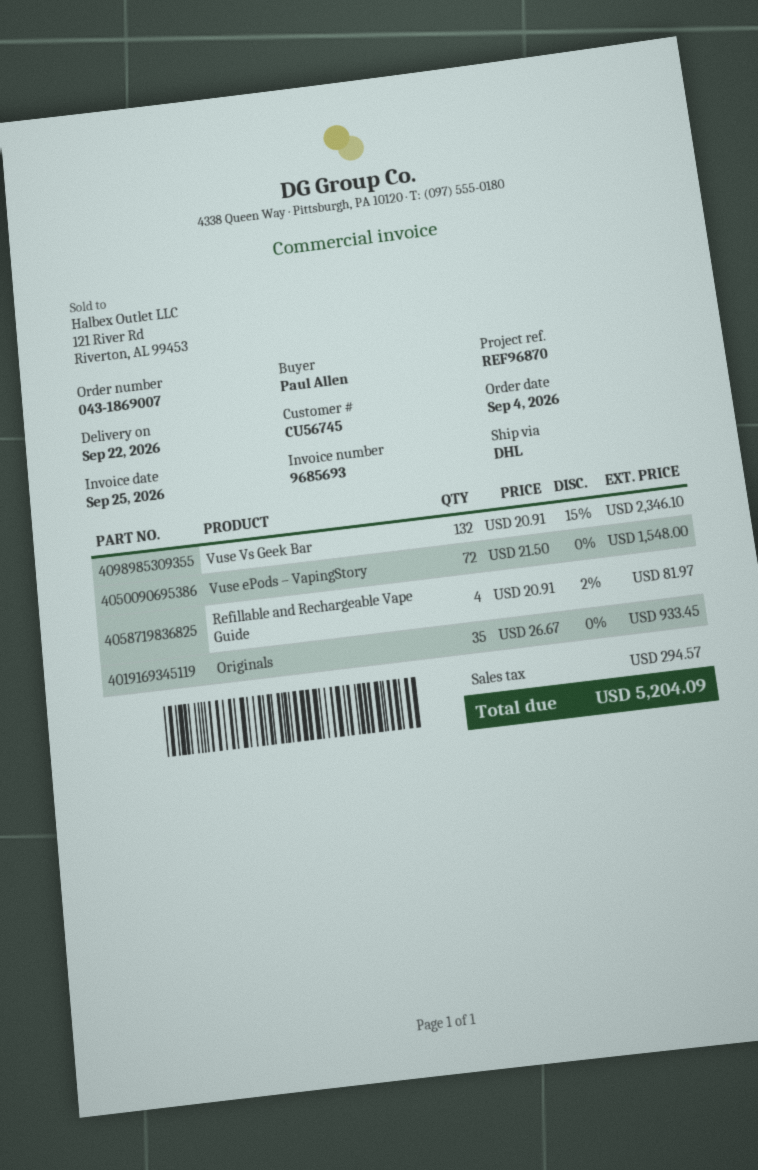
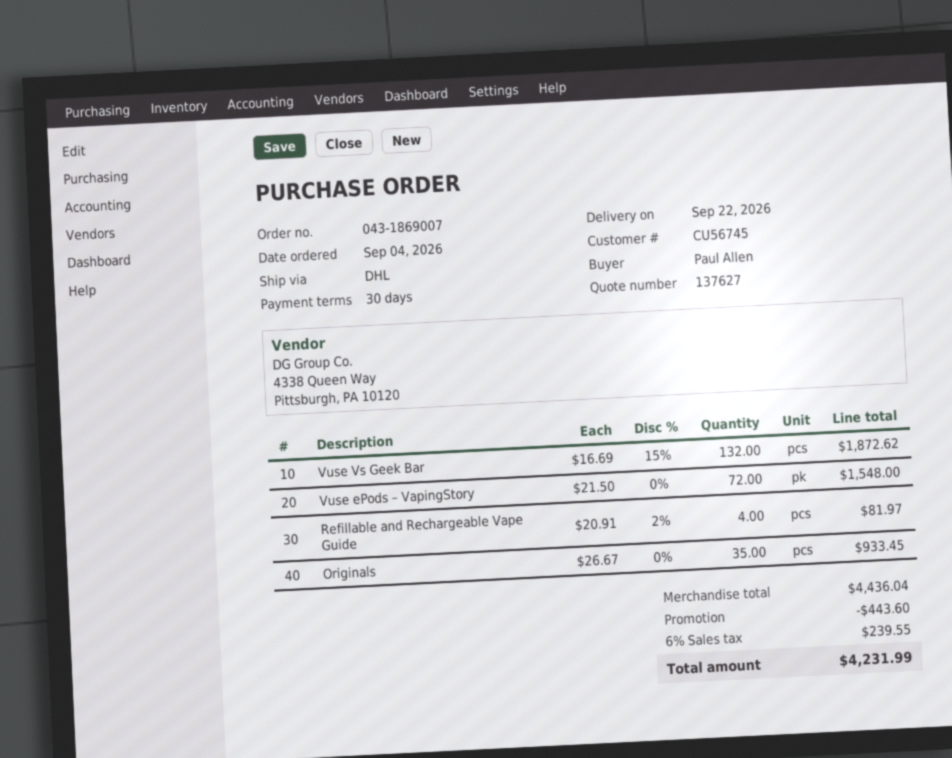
Vuse Vs Geek Bar: 132 x 20.91 - 15% = 2346.10 -> 132 x 16.69 - 15% = 1872.62
discount: none -> 443.60
tax: 294.57 -> 239.55
total: 5204.09 -> 4231.99

